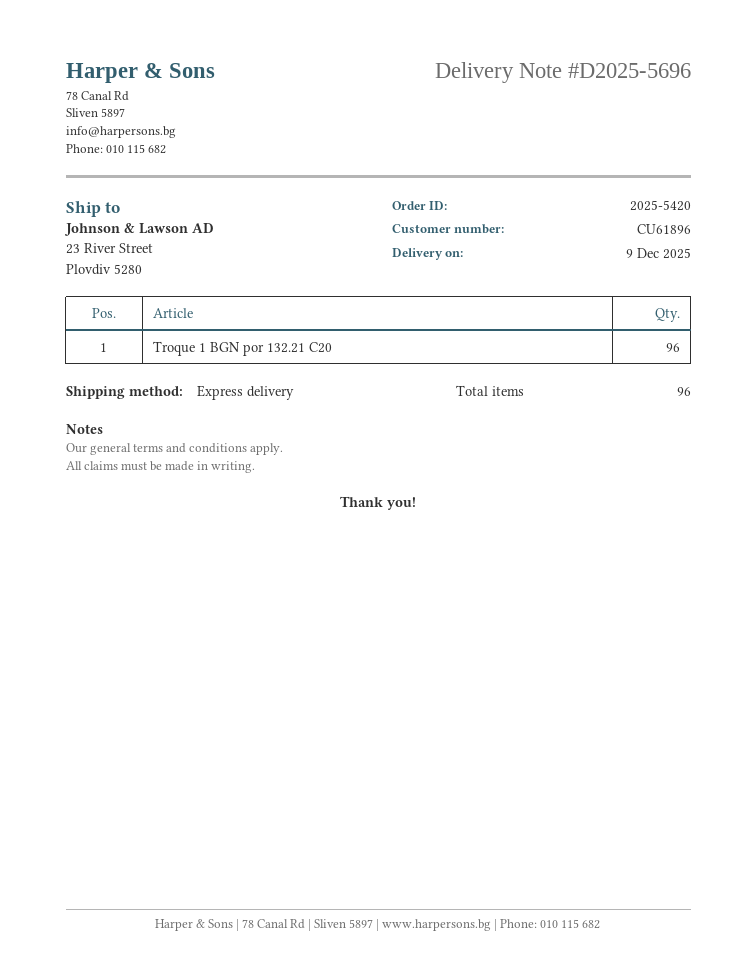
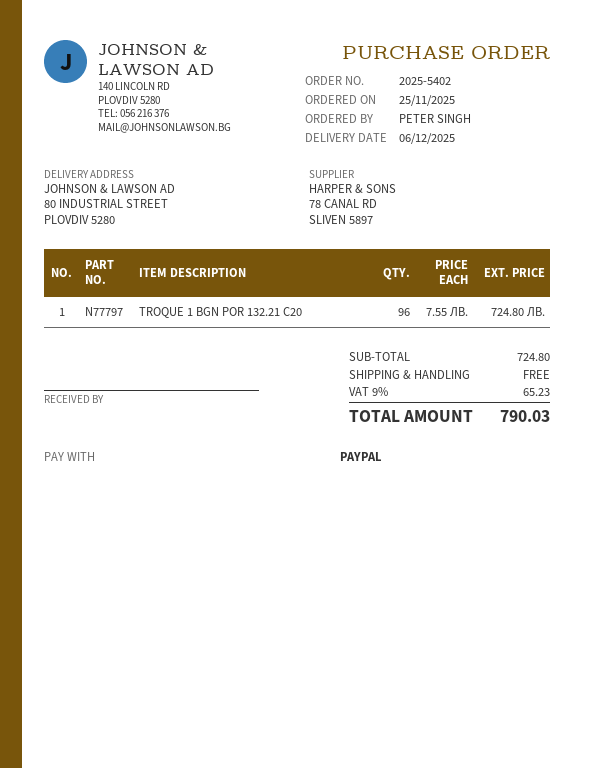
order number: 2025-5420 -> 2025-5402
delivery date: 2025-12-09 -> 2025-12-06
ship to: 23 River Street, Plovdiv 5280 -> 80 INDUSTRIAL STREET, PLOVDIV 5280

